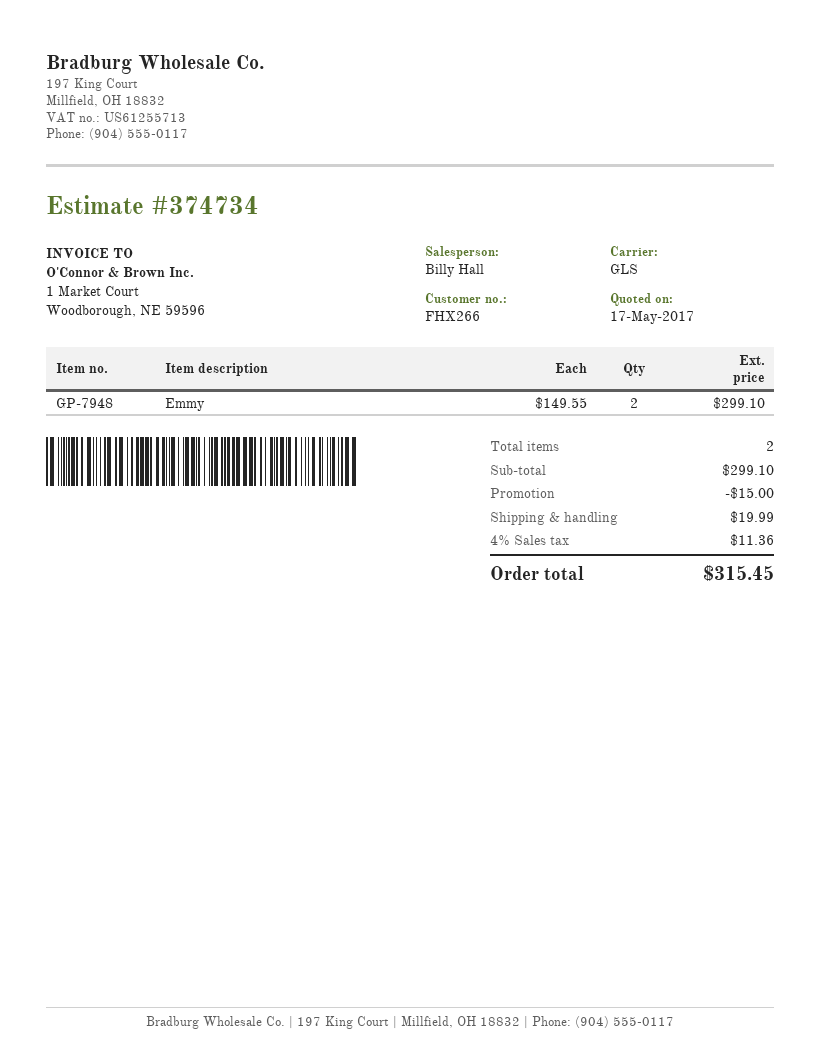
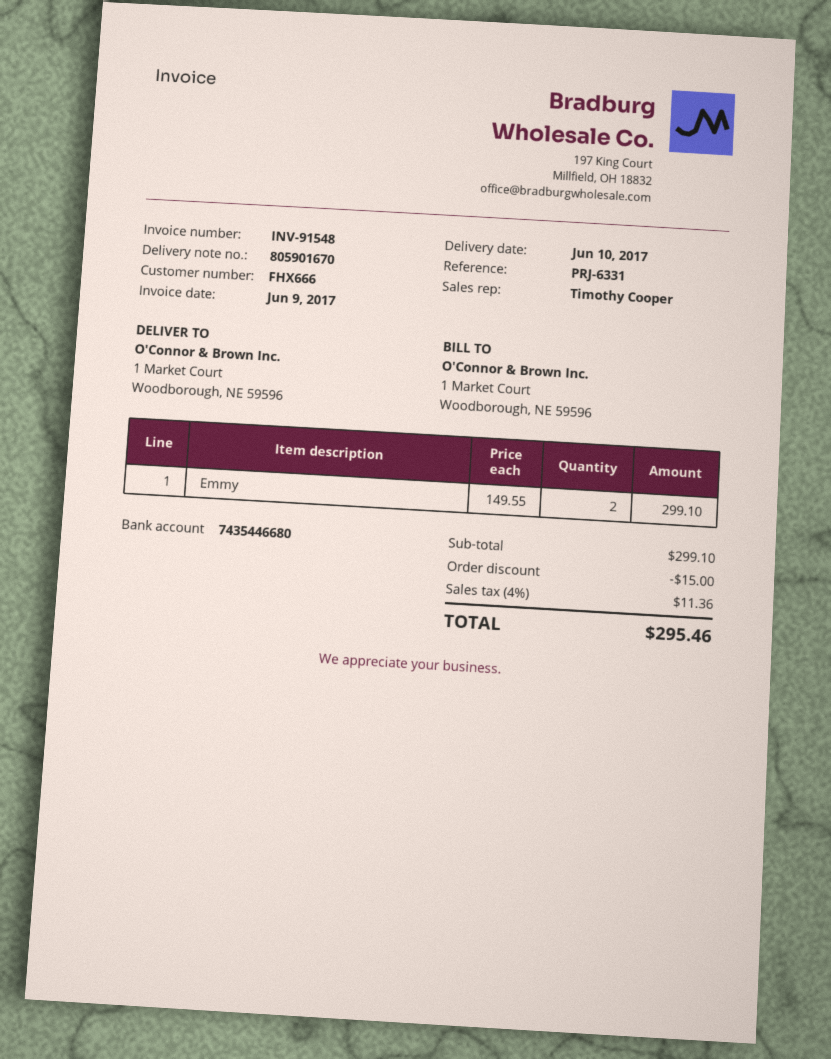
customer number: FHX266 -> FHX666
sales rep: Billy Hall -> Timothy Cooper
shipping: 19.99 -> none
total: 315.45 -> 295.46

